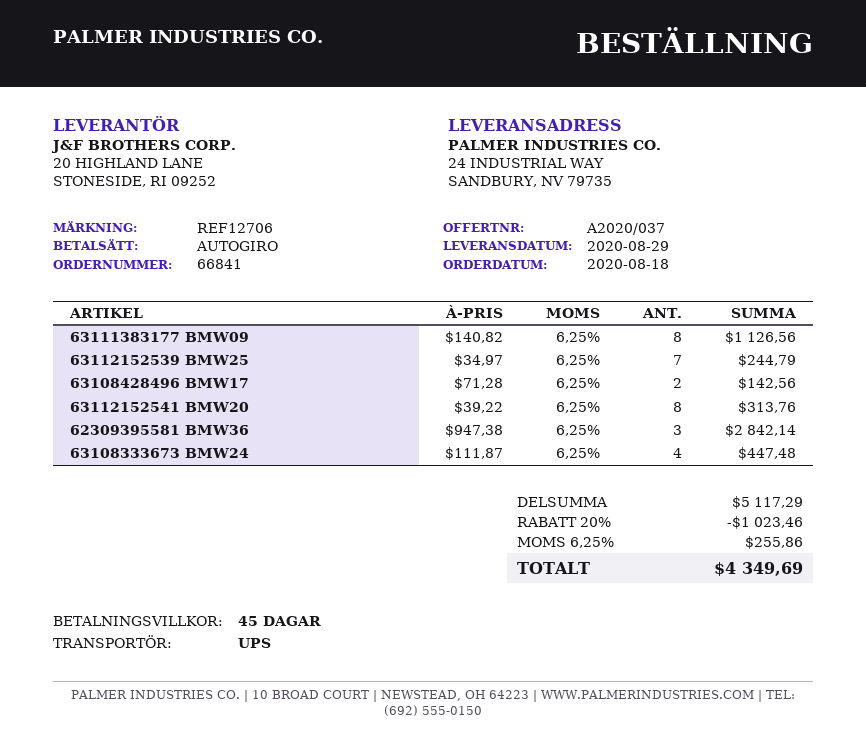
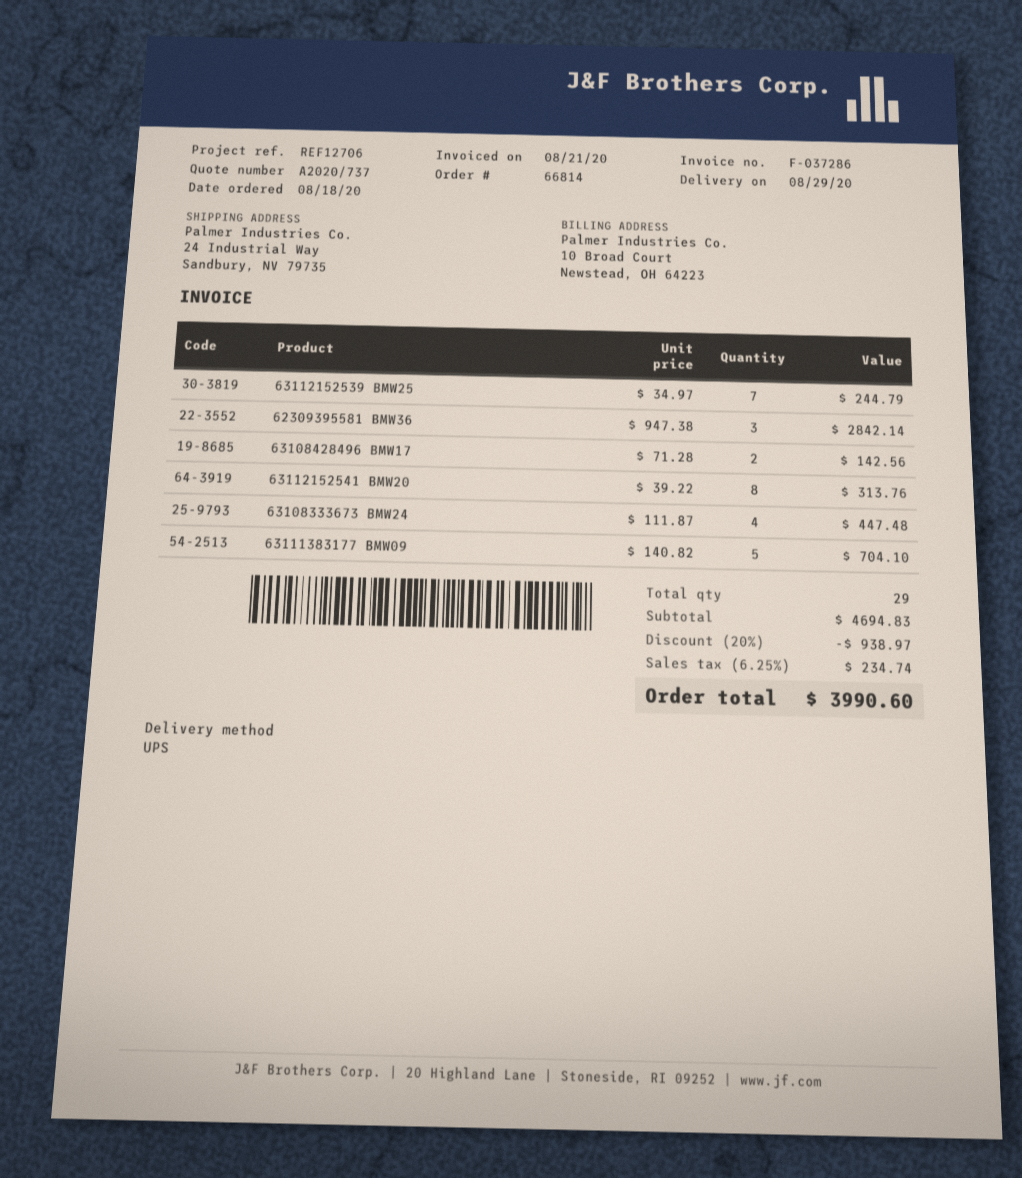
quote number: A2020/037 -> A2020/737
order number: 66841 -> 66814
63111383177 BMW09: 8 x 140.82 = 1126.56 -> 5 x 140.82 = 704.10
subtotal: 5117.29 -> 4694.83
discount: 20% = 1023.46 -> 20% = 938.97
tax: 6.25% = 255.86 -> 6.25% = 234.74
total: 4349.69 -> 3990.60

